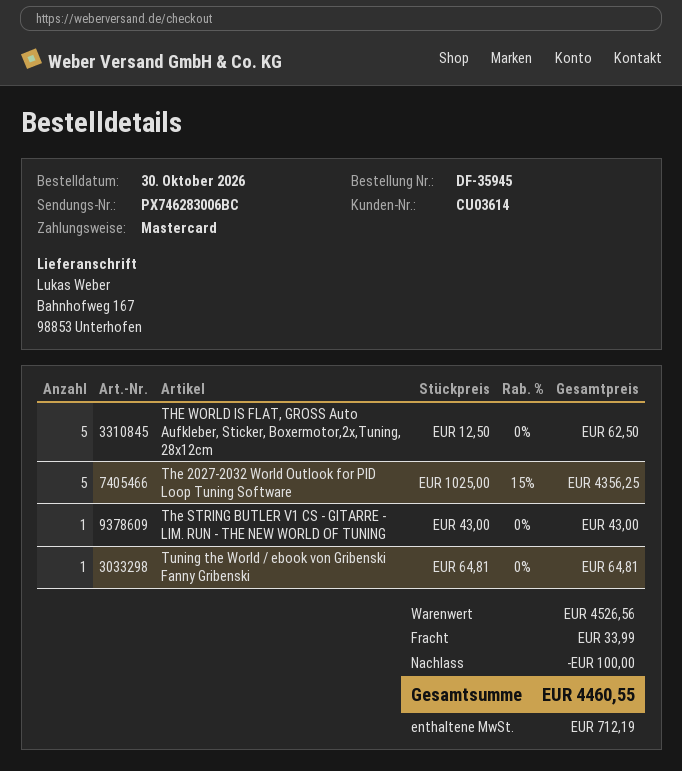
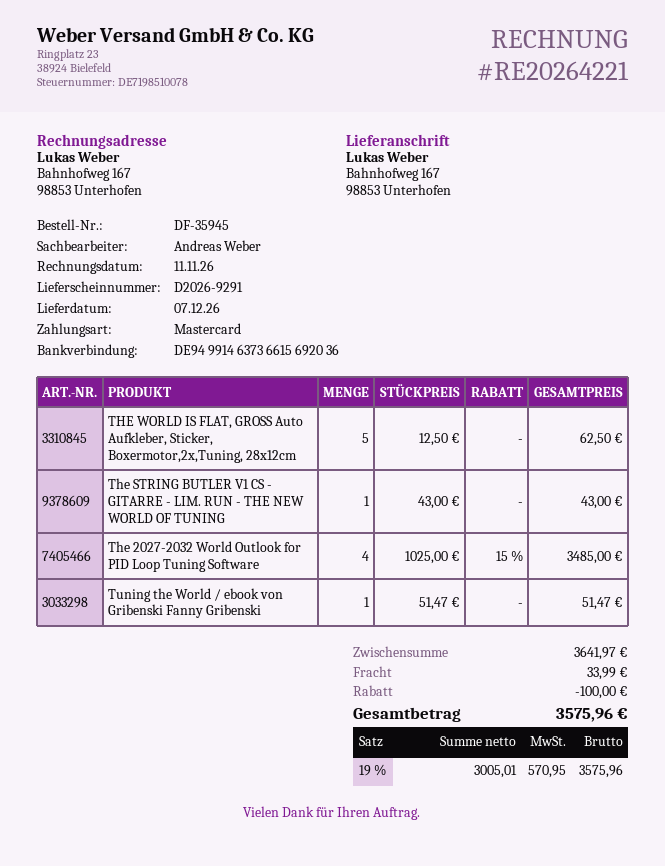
The 2027-2032 World Outlook for PID Loop Tuning Software: 5 x 1025.00 - 15% = 4356.25 -> 4 x 1025.00 - 15% = 3485.00
Tuning the World / ebook von Gribenski Fanny Gribenski: 1 x 64.81 = 64.81 -> 1 x 51.47 = 51.47
subtotal: 4526.56 -> 3641.97
tax: 712.19 -> 570.95
total: 4460.55 -> 3575.96

